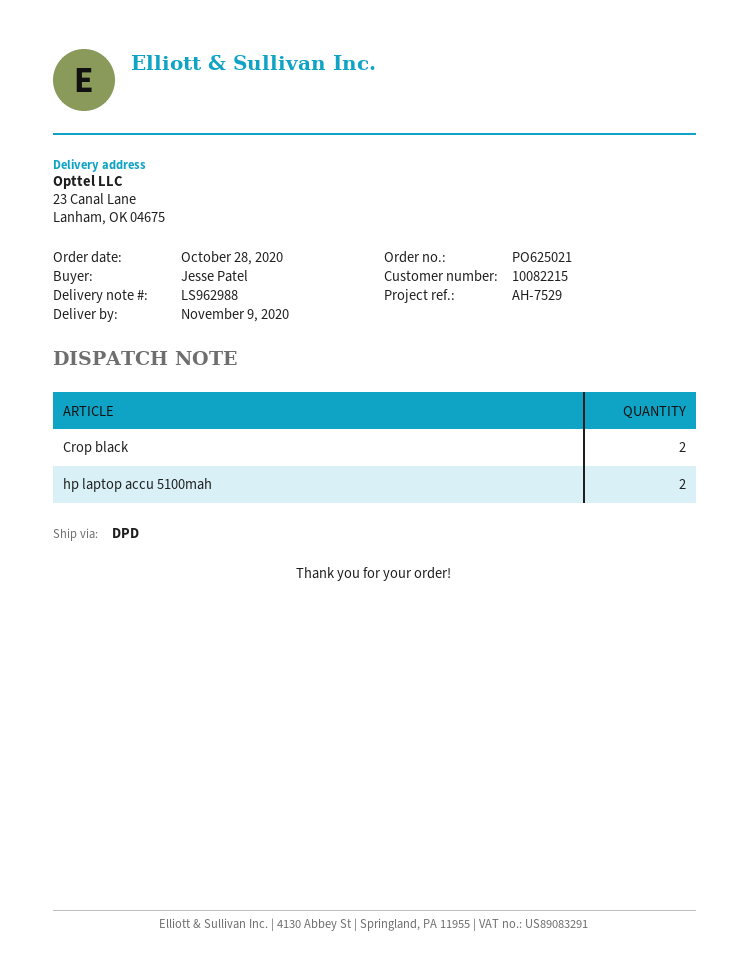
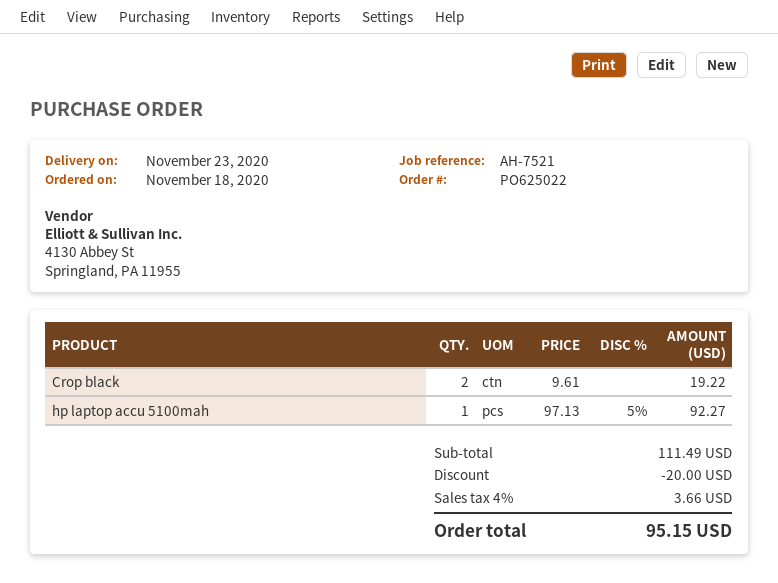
order number: PO625021 -> PO625022
order date: 2020-10-28 -> 2020-11-18
delivery date: 2020-11-09 -> 2020-11-23
reference: AH-7529 -> AH-7521
hp laptop accu 5100mah: 2 -> 1

